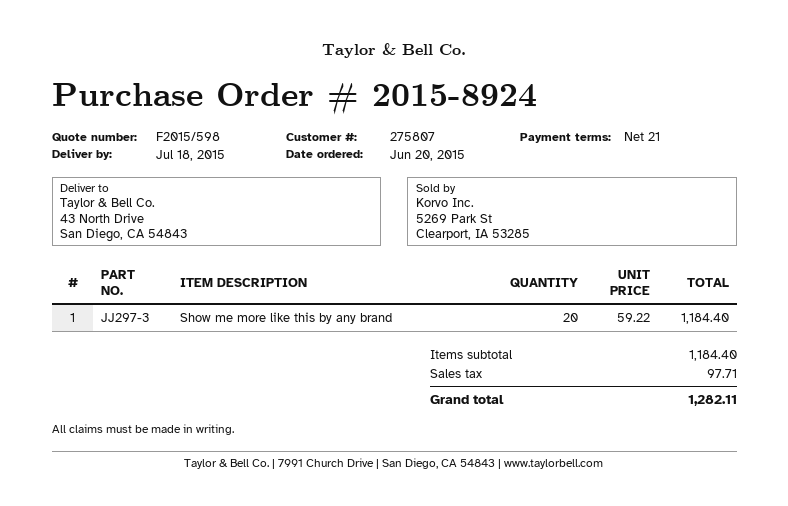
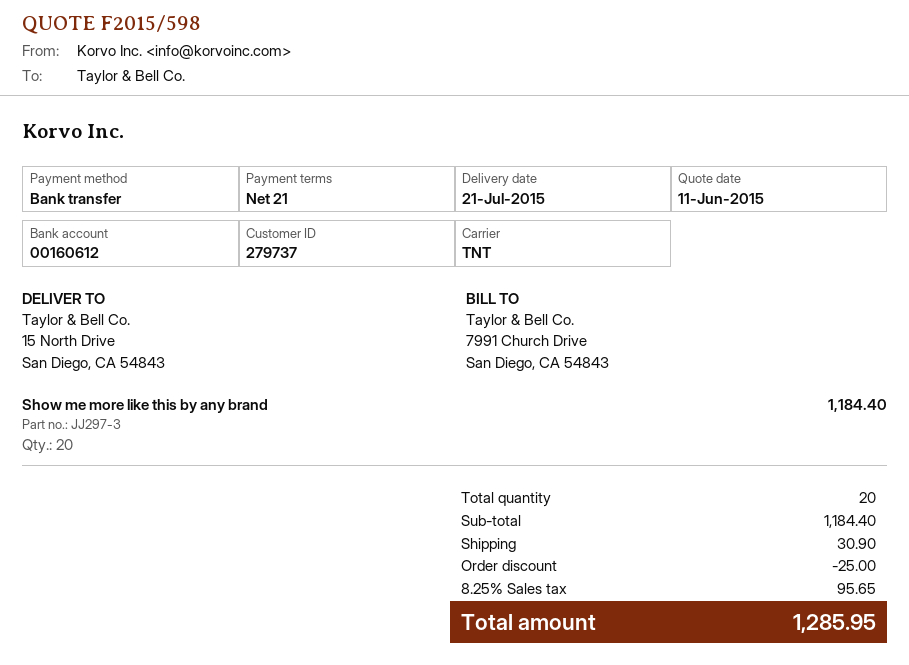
delivery date: 2015-07-18 -> 2015-07-21
customer number: 275807 -> 279737
ship to: 43 North Drive, San Diego, CA 54843 -> 15 North Drive, San Diego, CA 54843
discount: none -> 25.00
shipping: none -> 30.90
tax: 97.71 -> 95.65
total: 1282.11 -> 1285.95

